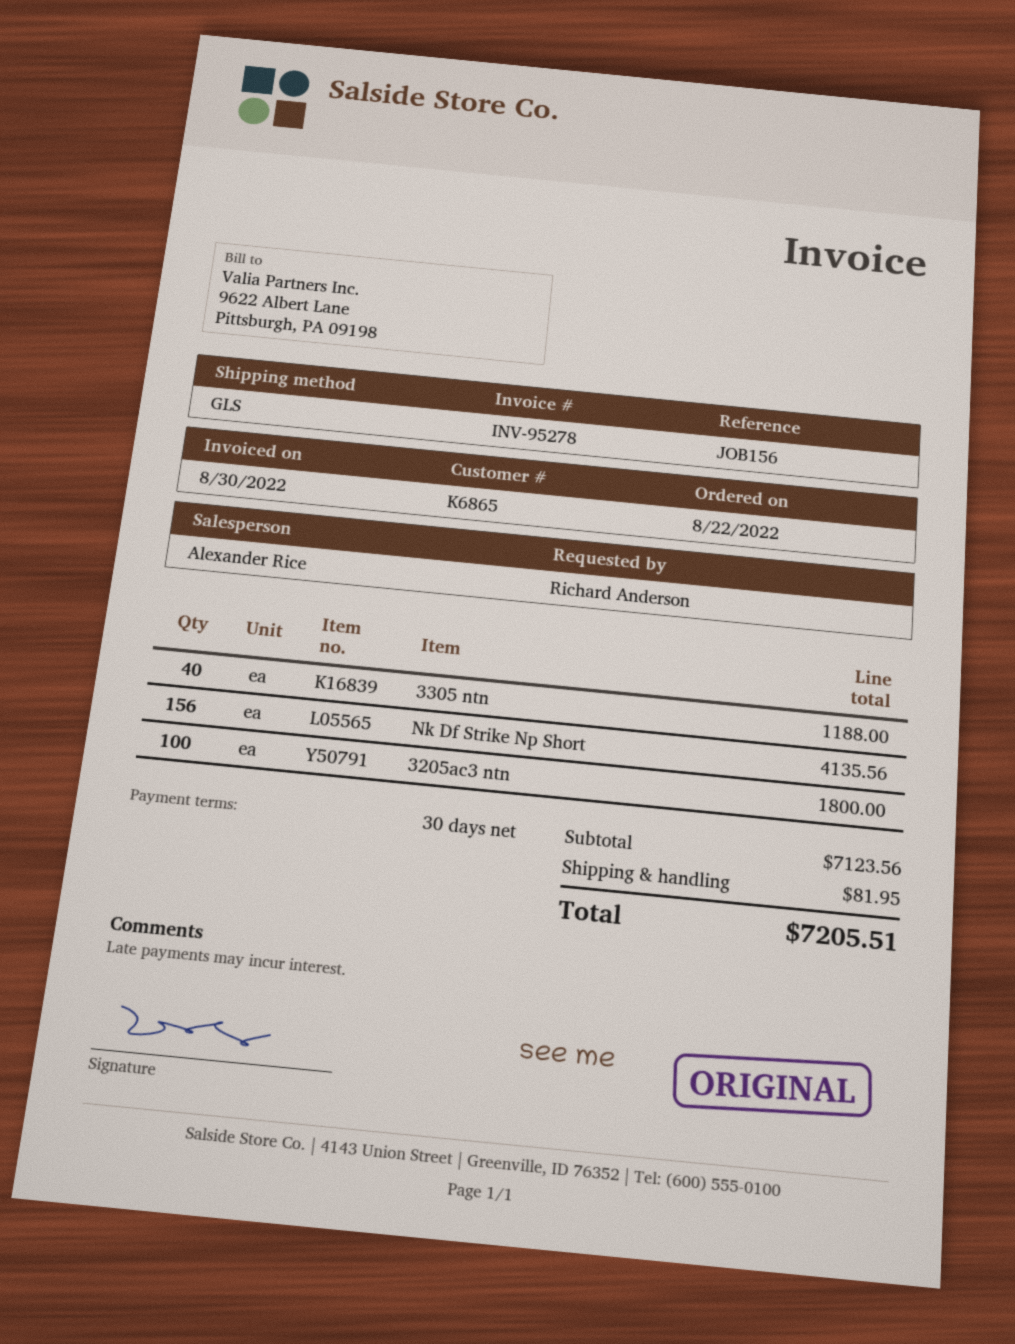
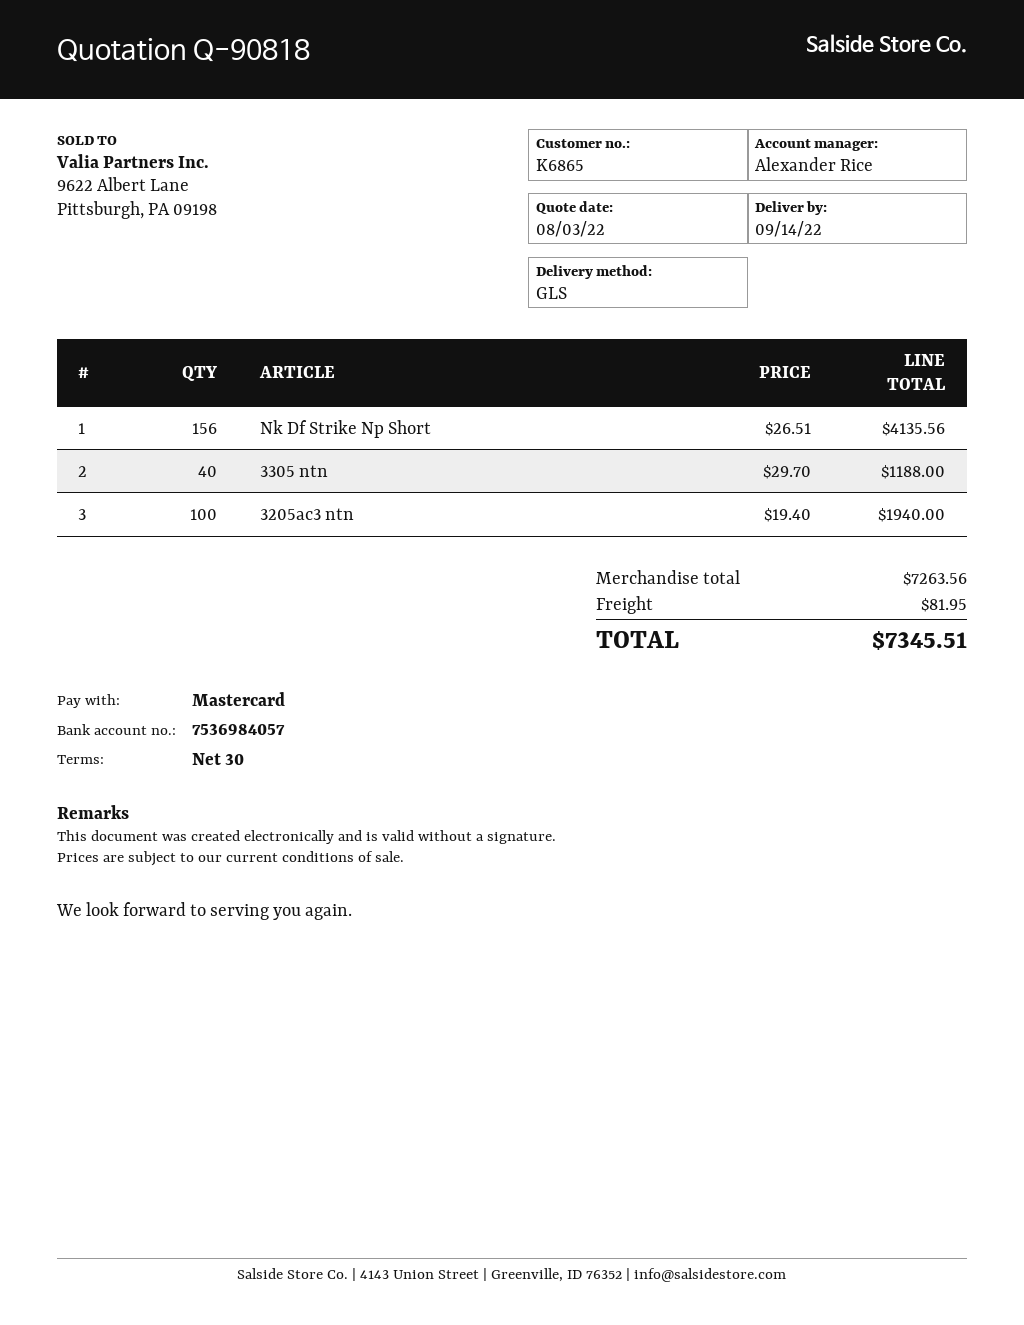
3205ac3 ntn: 100 for 1800.00 -> 100 for 1940.00
subtotal: 7123.56 -> 7263.56
total: 7205.51 -> 7345.51

